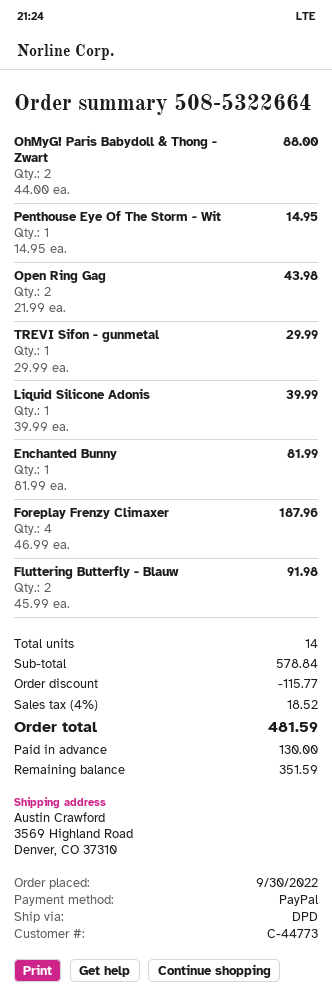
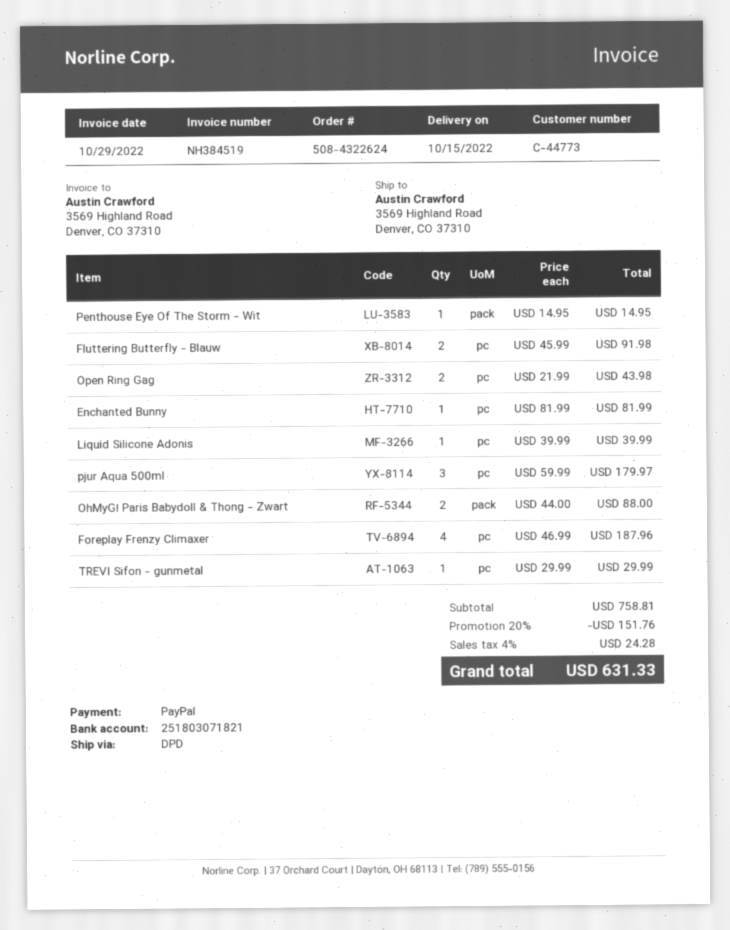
order number: 508-5322664 -> 508-4322624
pjur Aqua 500ml: none -> 3 x 59.99 = 179.97
subtotal: 578.84 -> 758.81
discount: 115.77 -> 151.76
tax: 4% = 18.52 -> 4% = 24.28
total: 481.59 -> 631.33

